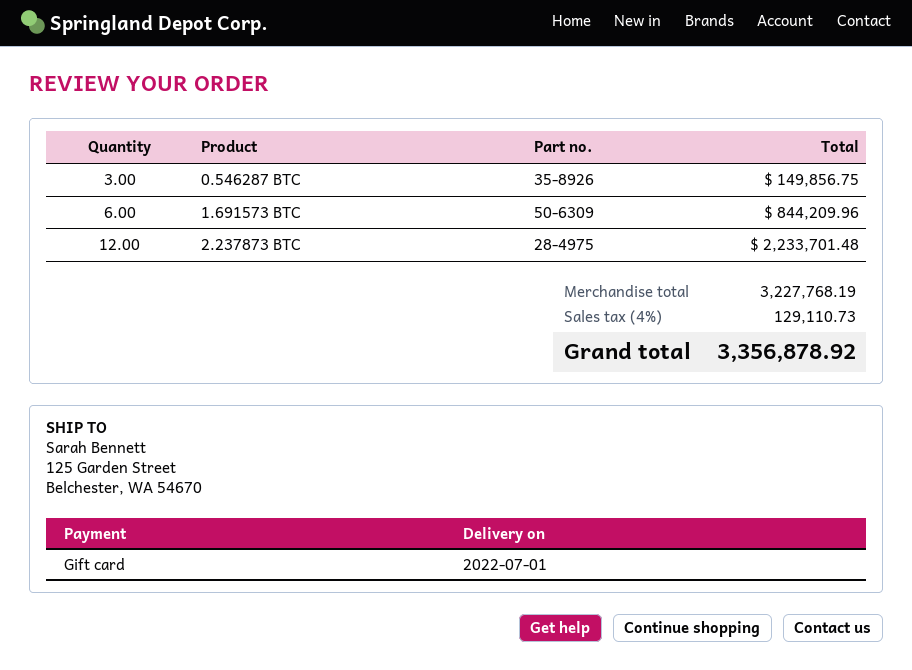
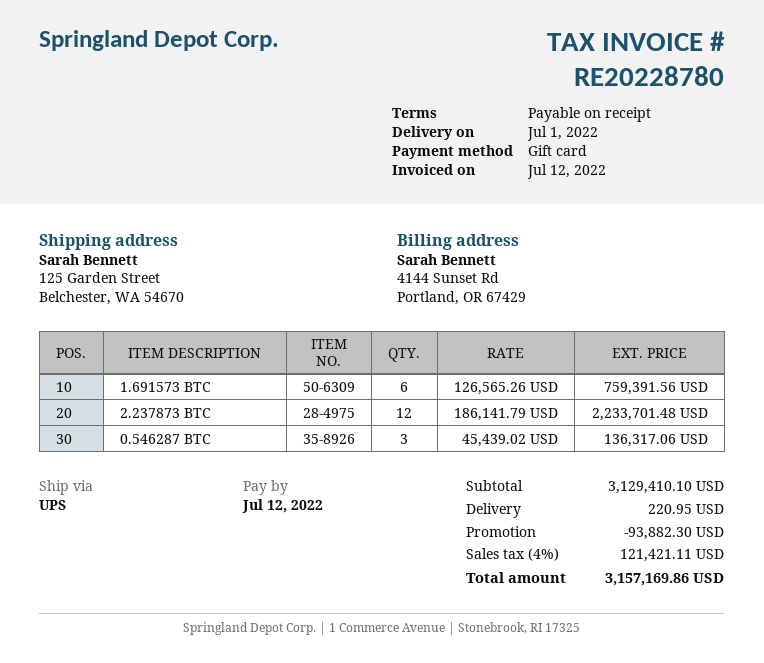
0.546287 BTC: 3 for 149856.75 -> 3 for 136317.06
1.691573 BTC: 6 for 844209.96 -> 6 for 759391.56
subtotal: 3227768.19 -> 3129410.10
discount: none -> 93882.30
shipping: none -> 220.95
tax: 4% = 129110.73 -> 4% = 121421.11
total: 3356878.92 -> 3157169.86

